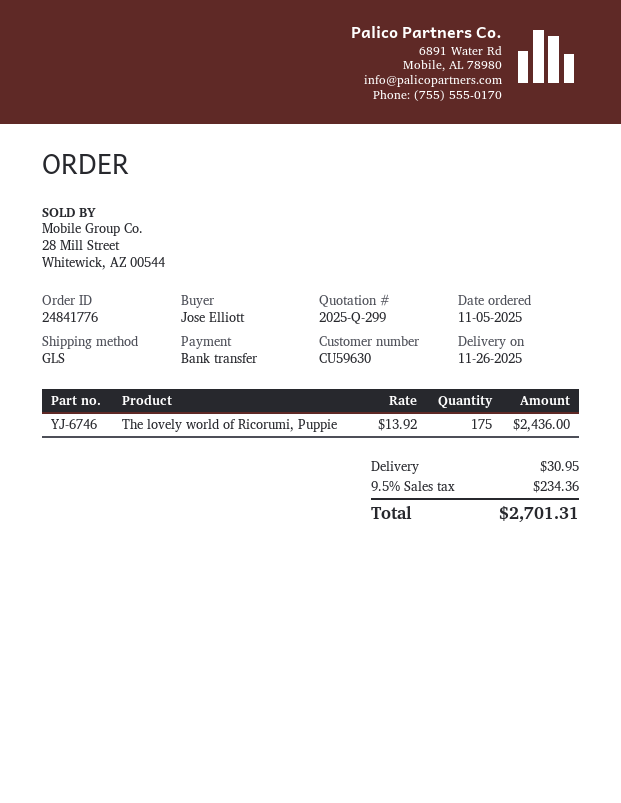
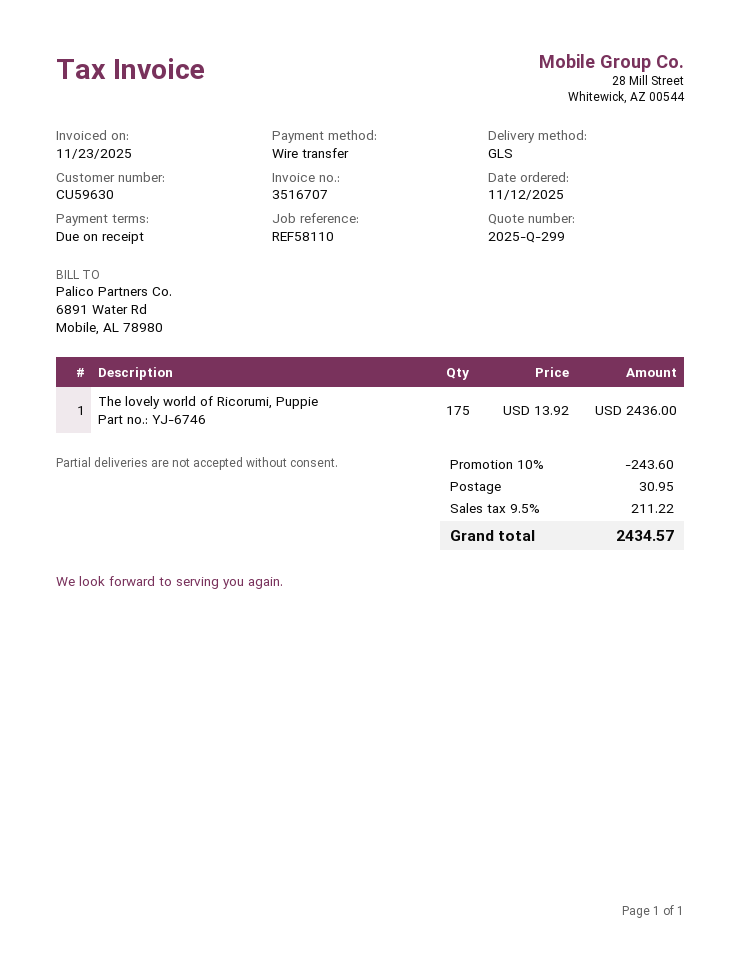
order date: 2025-11-05 -> 2025-11-12
discount: none -> 10% = 243.60
tax: 9.5% = 234.36 -> 9.5% = 211.22
total: 2701.31 -> 2434.57

